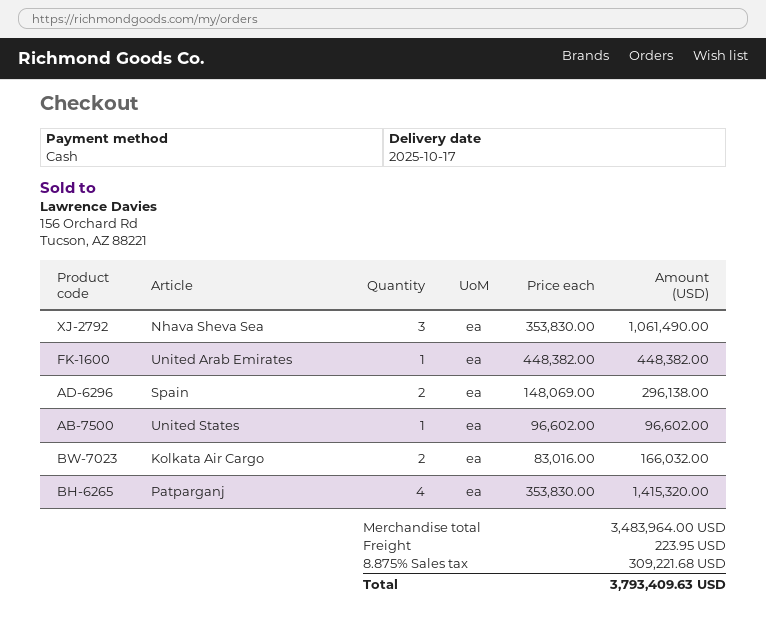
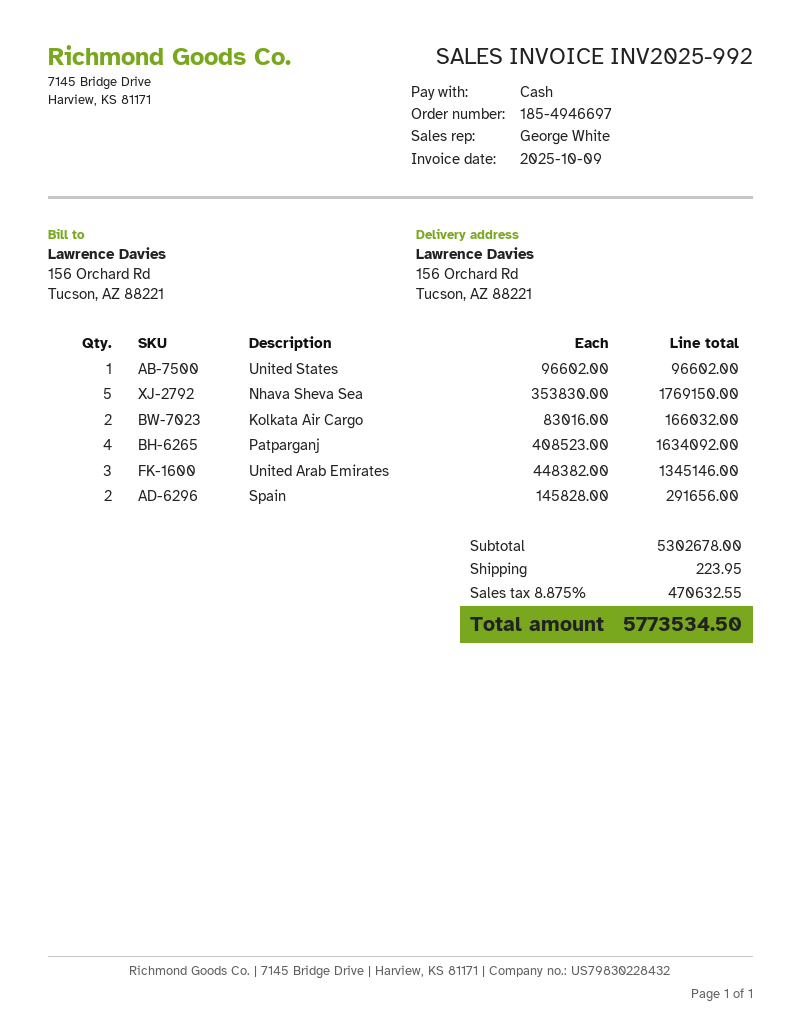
Nhava Sheva Sea: 3 x 353830.00 = 1061490.00 -> 5 x 353830.00 = 1769150.00
United Arab Emirates: 1 x 448382.00 = 448382.00 -> 3 x 448382.00 = 1345146.00
Spain: 2 x 148069.00 = 296138.00 -> 2 x 145828.00 = 291656.00
Patparganj: 4 x 353830.00 = 1415320.00 -> 4 x 408523.00 = 1634092.00
subtotal: 3483964.00 -> 5302678.00
tax: 8.875% = 309221.68 -> 8.875% = 470632.55
total: 3793409.63 -> 5773534.50

